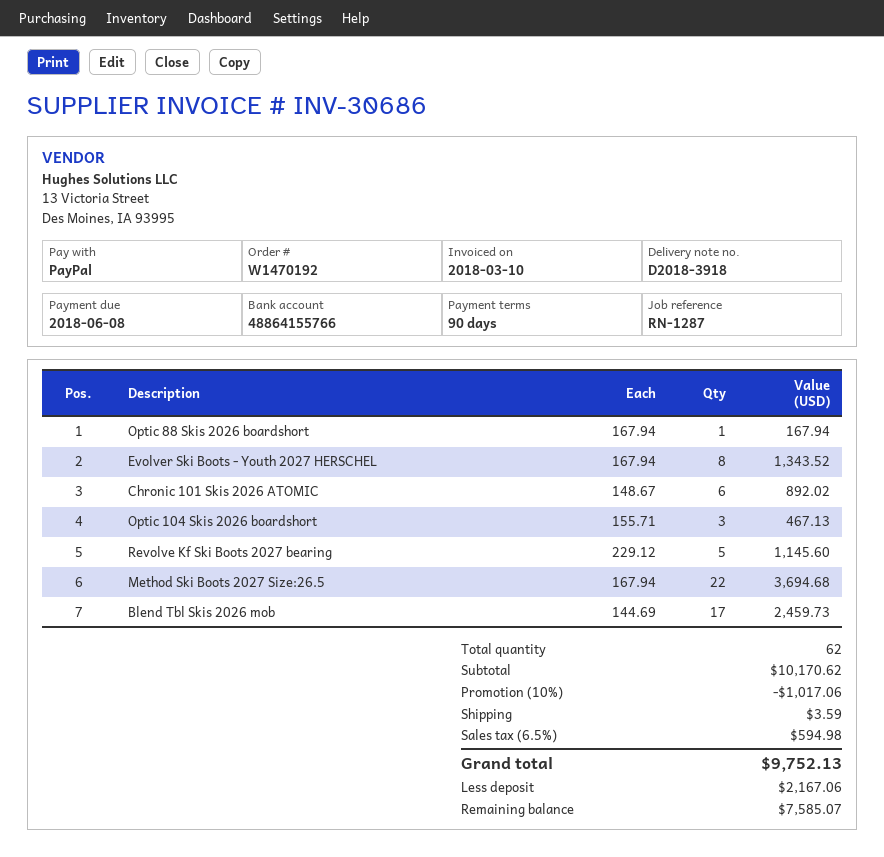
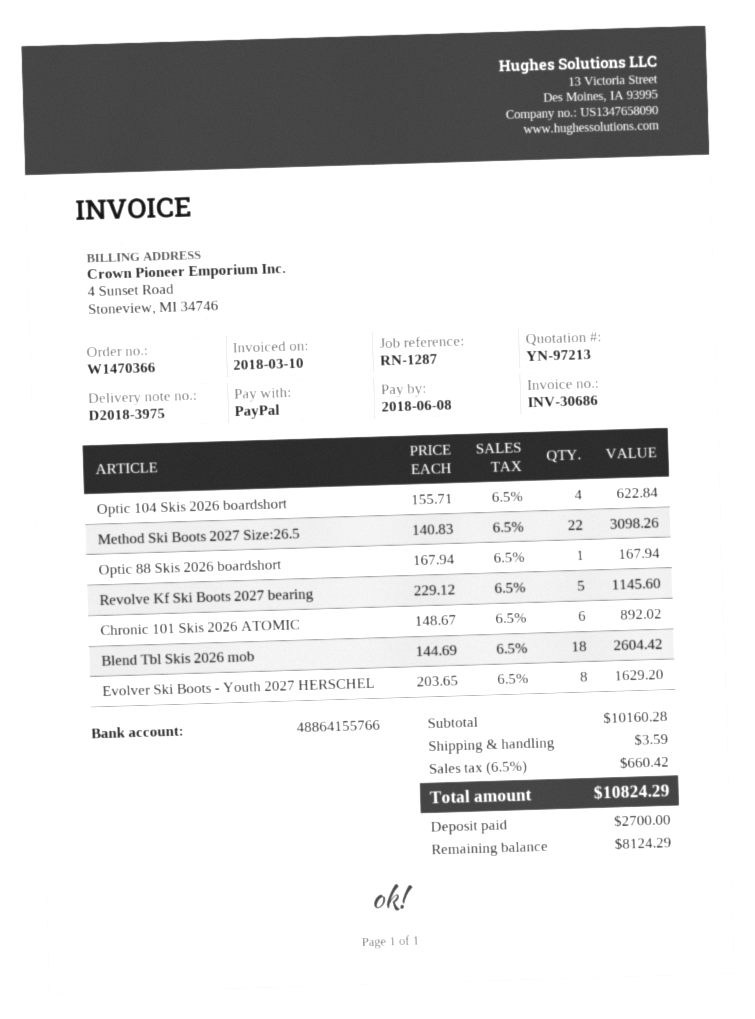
order number: W1470192 -> W1470366
delivery note number: D2018-3918 -> D2018-3975
Evolver Ski Boots - Youth 2027 HERSCHEL: 8 x 167.94 = 1343.52 -> 8 x 203.65 = 1629.20
Optic 104 Skis 2026 boardshort: 3 x 155.71 = 467.13 -> 4 x 155.71 = 622.84
Method Ski Boots 2027 Size:26.5: 22 x 167.94 = 3694.68 -> 22 x 140.83 = 3098.26
Blend Tbl Skis 2026 mob: 17 x 144.69 = 2459.73 -> 18 x 144.69 = 2604.42
subtotal: 10170.62 -> 10160.28
discount: 10% = 1017.06 -> none
tax: 6.5% = 594.98 -> 6.5% = 660.42
total: 9752.13 -> 10824.29
deposit: 2167.06 -> 2700.00
balance: 7585.07 -> 8124.29

